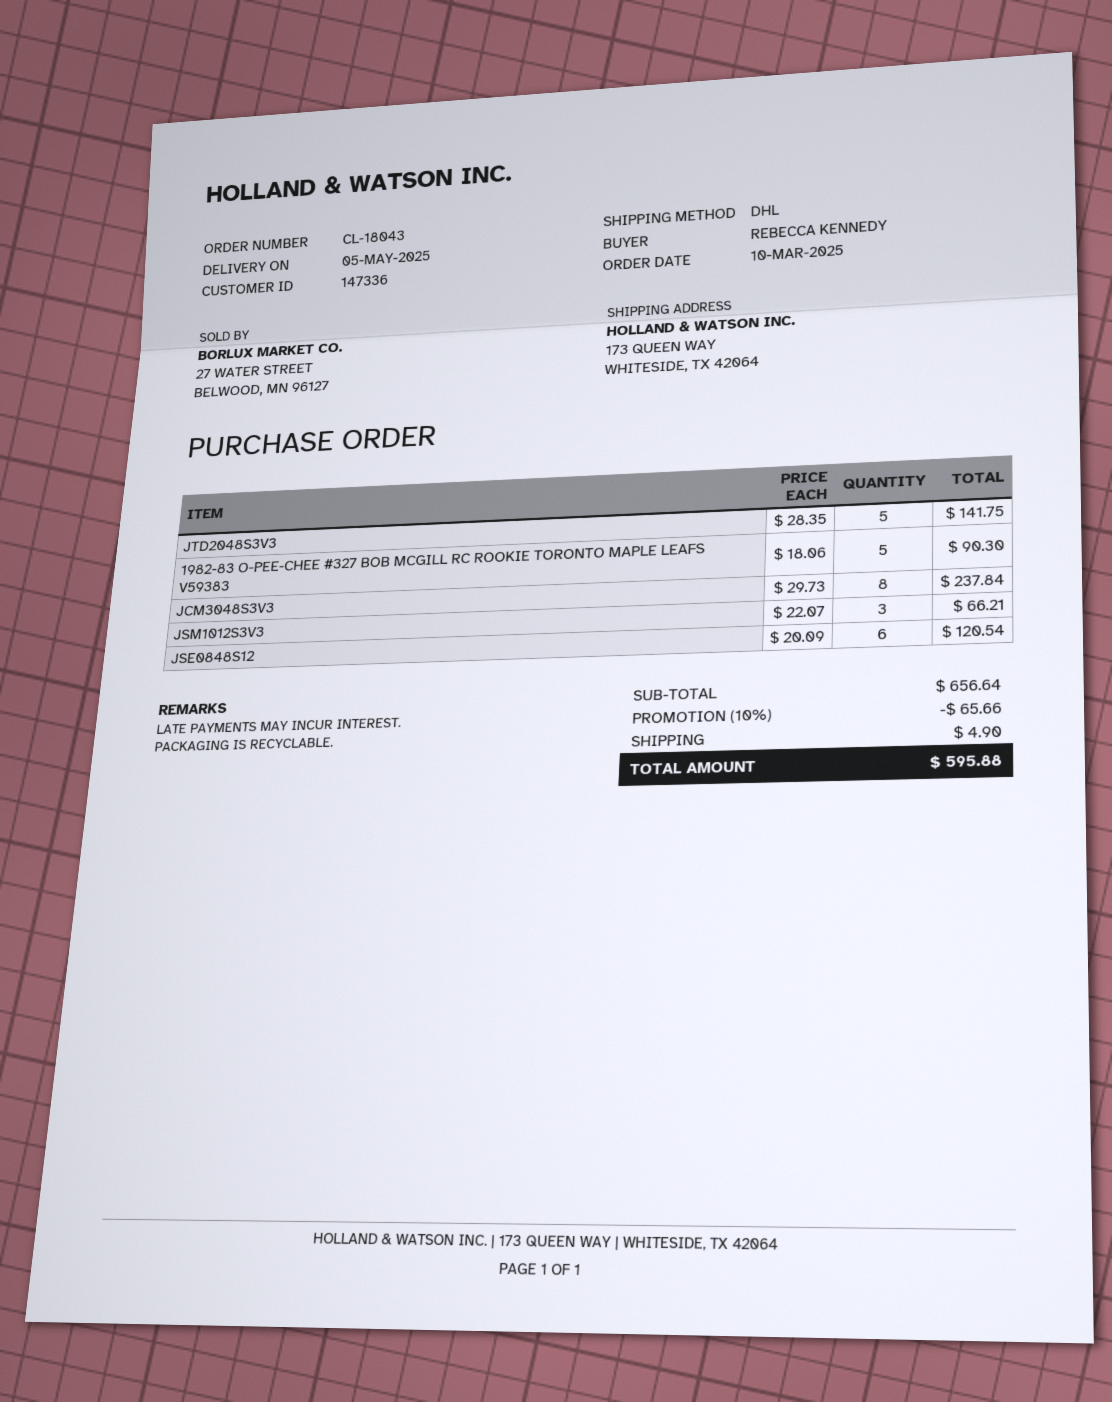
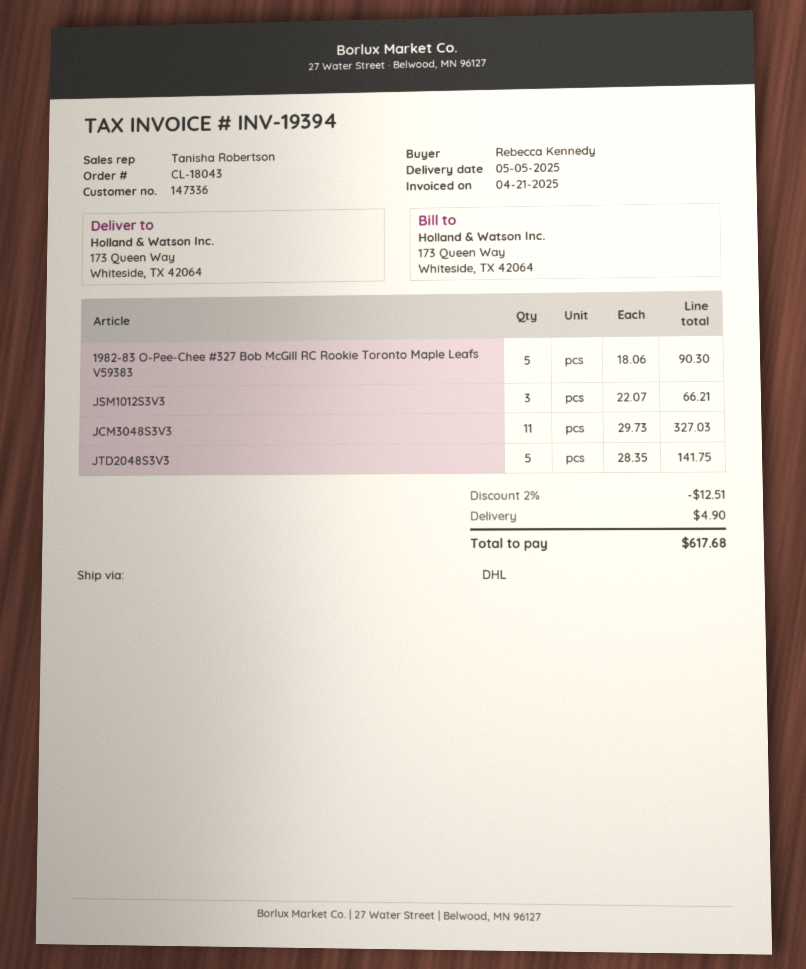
JCM3048S3V3: 8 x 29.73 = 237.84 -> 11 x 29.73 = 327.03
JSE0848S12: 6 x 20.09 = 120.54 -> none
discount: 10% = 65.66 -> 2% = 12.51
total: 595.88 -> 617.68

